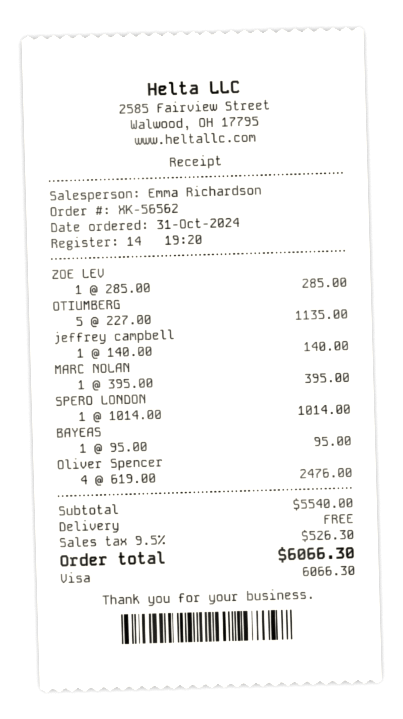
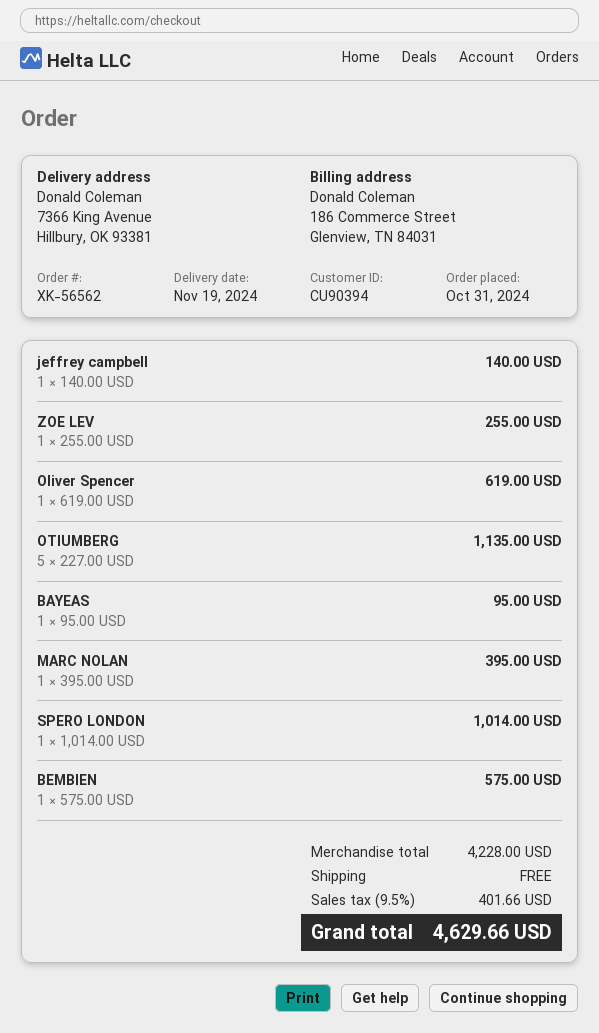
ZOE LEV: 1 x 285.00 = 285.00 -> 1 x 255.00 = 255.00
Oliver Spencer: 4 x 619.00 = 2476.00 -> 1 x 619.00 = 619.00
BEMBIEN: none -> 1 x 575.00 = 575.00
subtotal: 5540.00 -> 4228.00
tax: 9.5% = 526.30 -> 9.5% = 401.66
total: 6066.30 -> 4629.66

